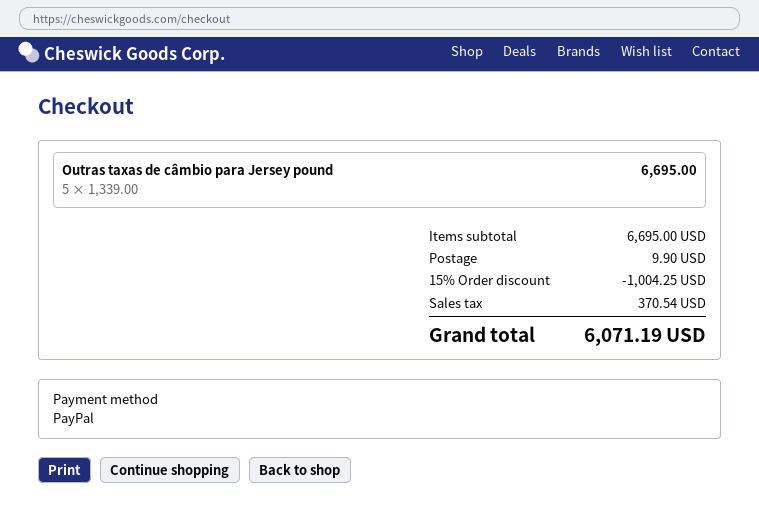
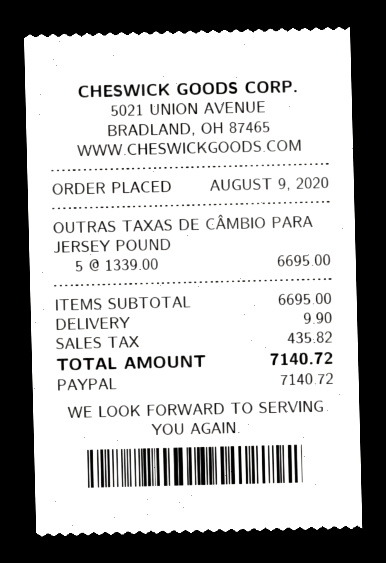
discount: 15% = 1004.25 -> none
tax: 370.54 -> 435.82
total: 6071.19 -> 7140.72

